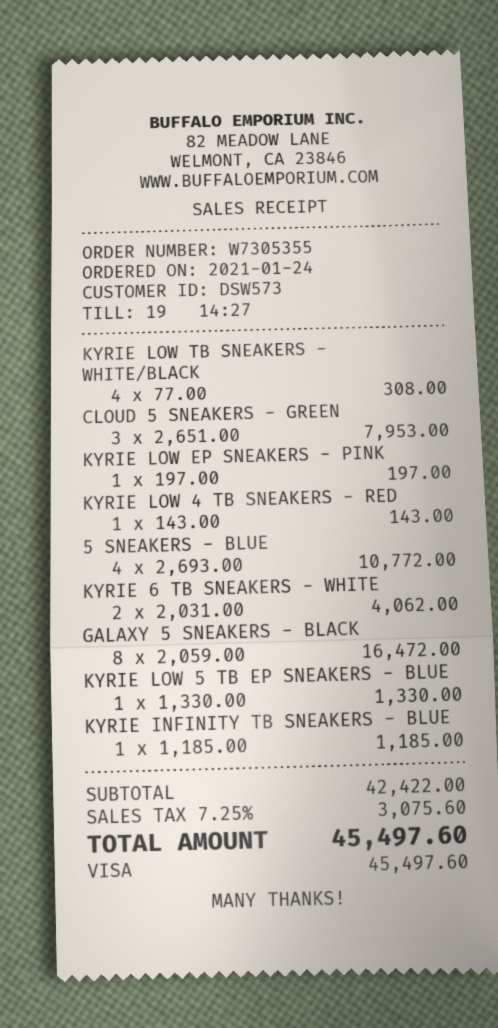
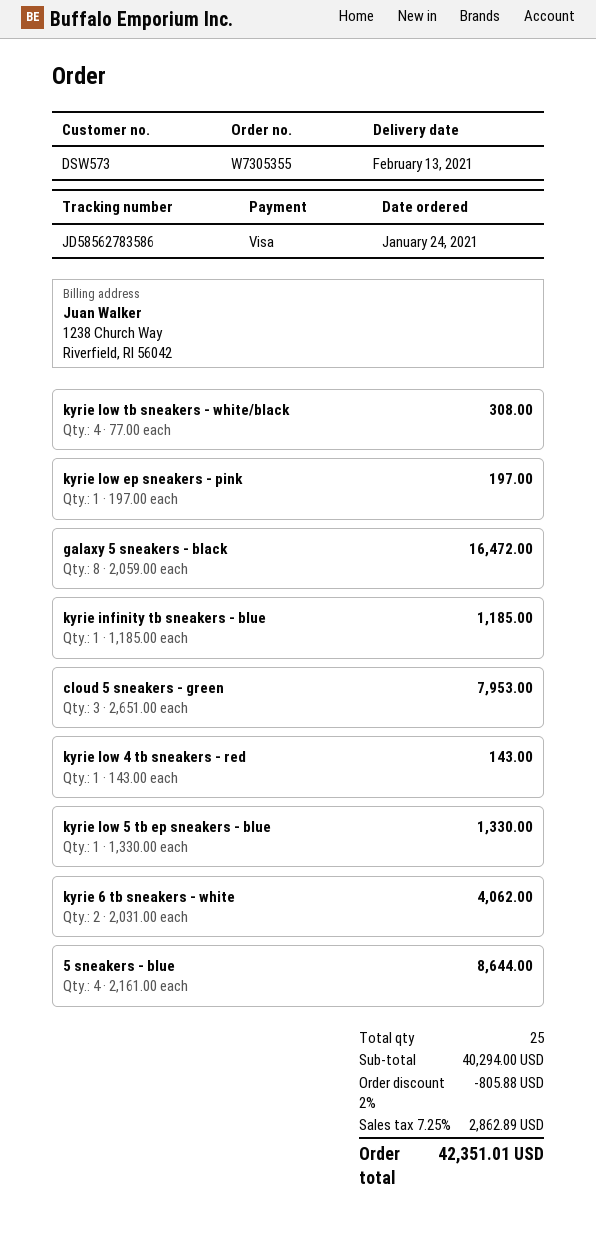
5 SNEAKERS - BLUE: 4 x 2693.00 = 10772.00 -> 4 x 2161.00 = 8644.00
subtotal: 42422.00 -> 40294.00
discount: none -> 2% = 805.88
tax: 7.25% = 3075.60 -> 7.25% = 2862.89
total: 45497.60 -> 42351.01

